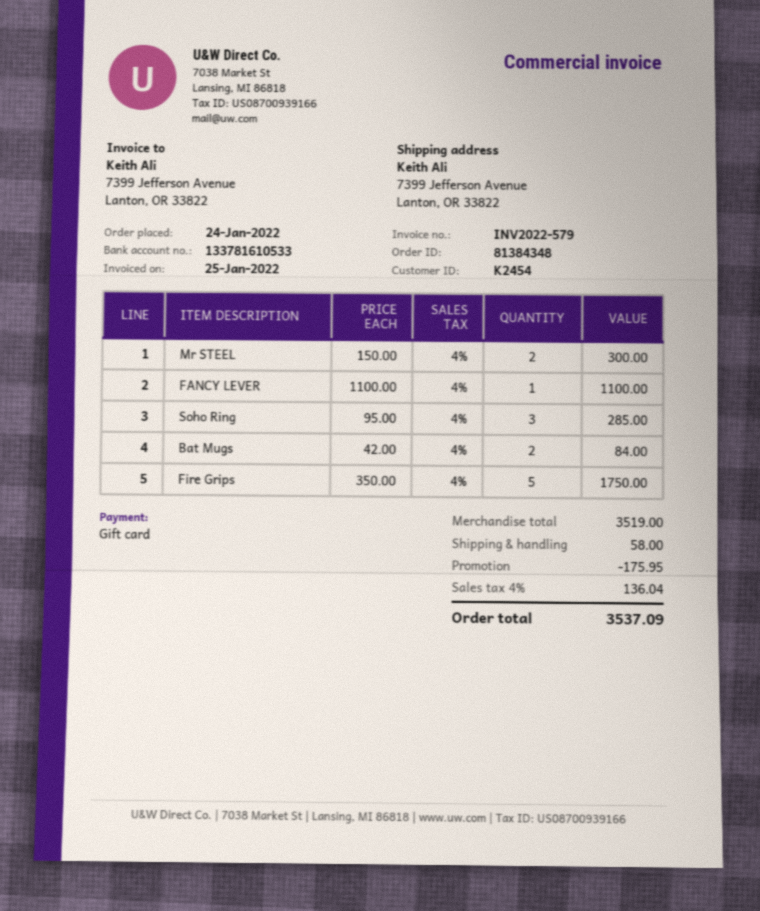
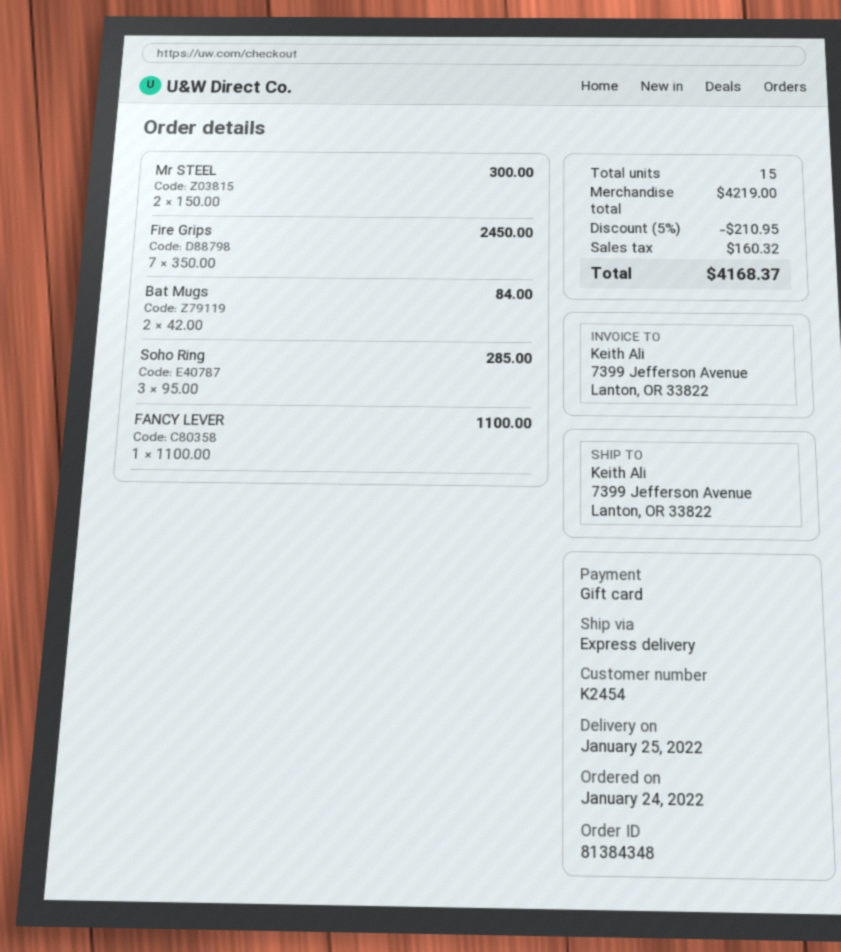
Fire Grips: 5 x 350.00 = 1750.00 -> 7 x 350.00 = 2450.00
subtotal: 3519.00 -> 4219.00
discount: 175.95 -> 210.95
shipping: 58.00 -> none
tax: 136.04 -> 160.32
total: 3537.09 -> 4168.37

